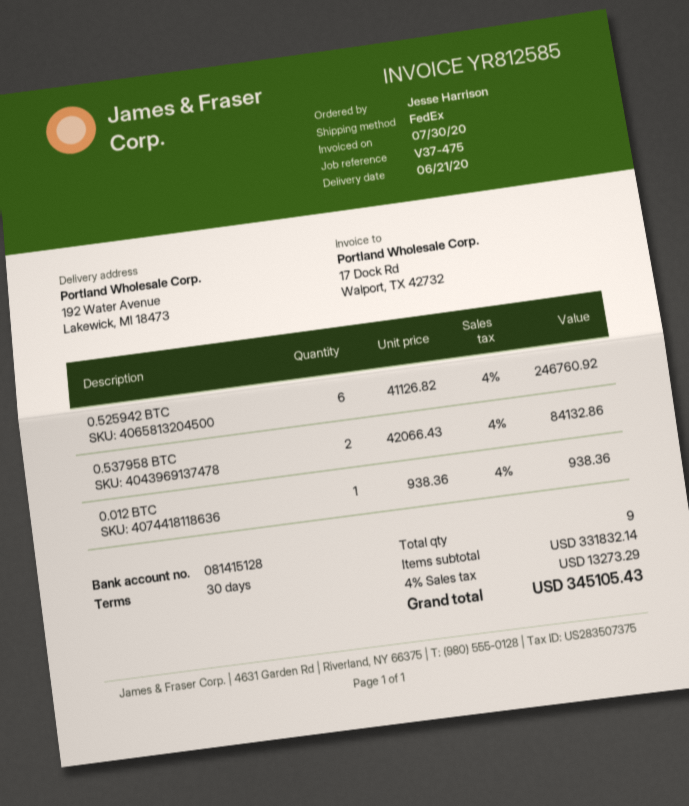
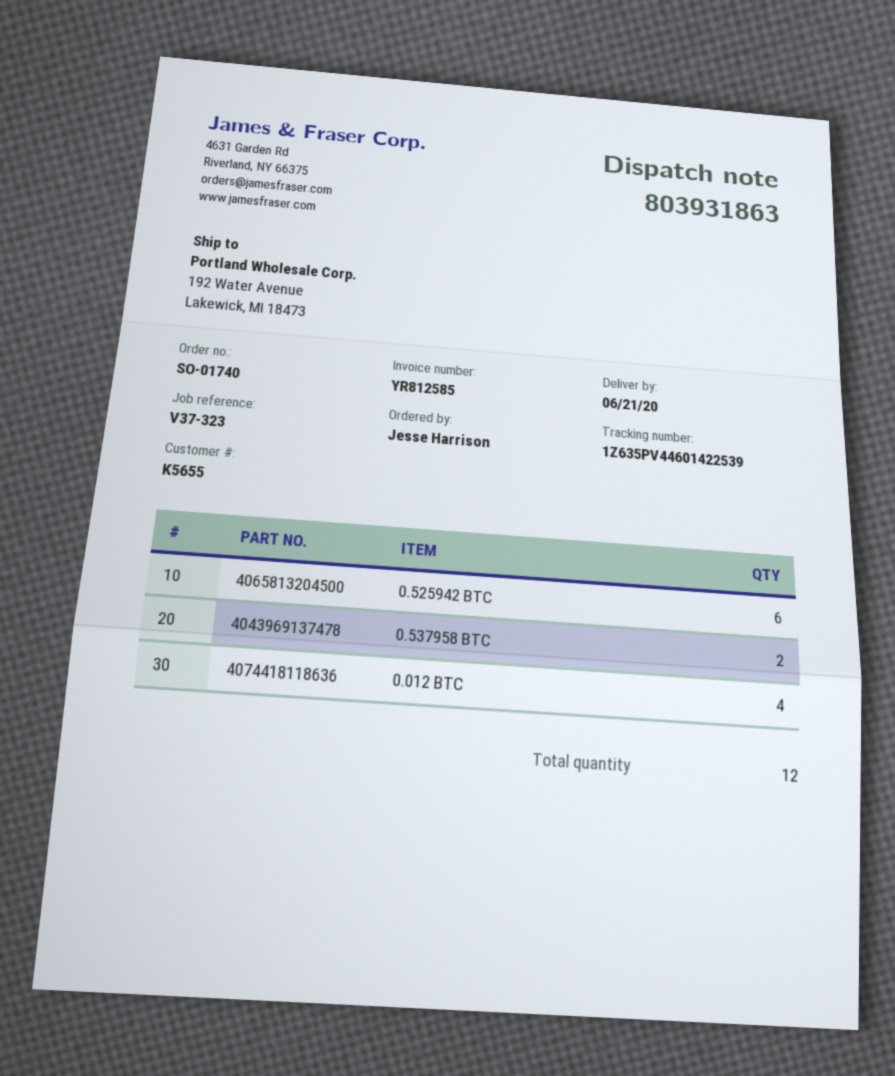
reference: V37-475 -> V37-323
0.012 BTC: 1 -> 4
total quantity: 9 -> 12

